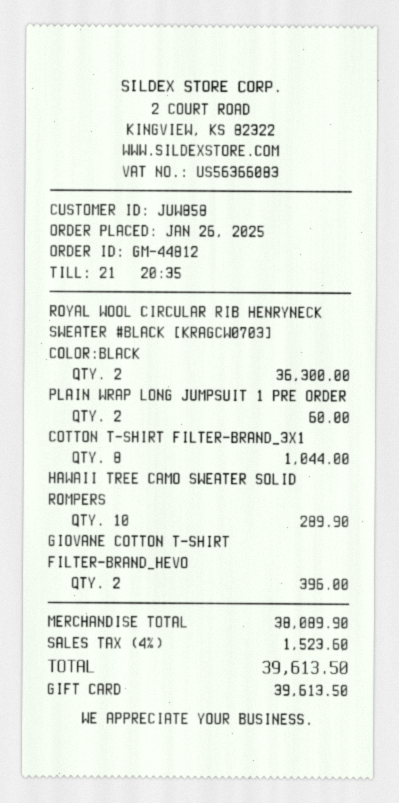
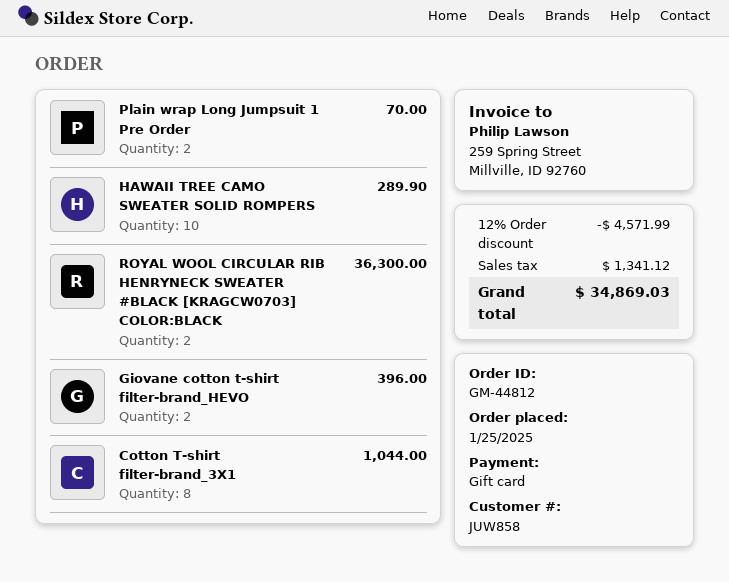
order date: 2025-01-26 -> 2025-01-25
PLAIN WRAP LONG JUMPSUIT 1 PRE ORDER: 2 for 60.00 -> 2 for 70.00
discount: none -> 12% = 4571.99
tax: 1523.60 -> 1341.12
total: 39613.50 -> 34869.03

